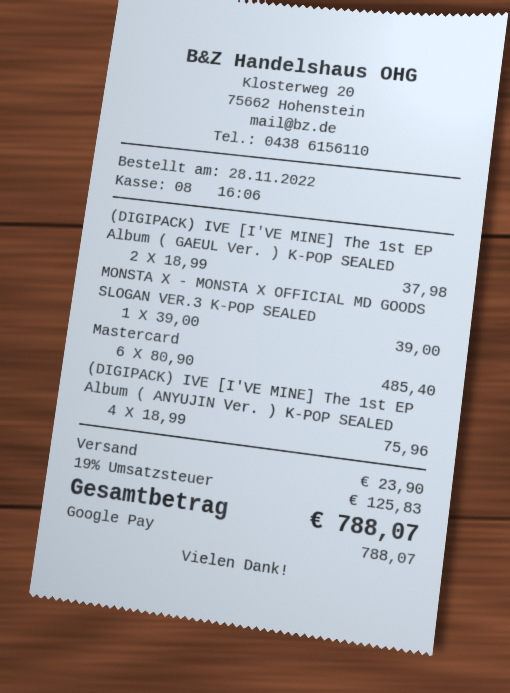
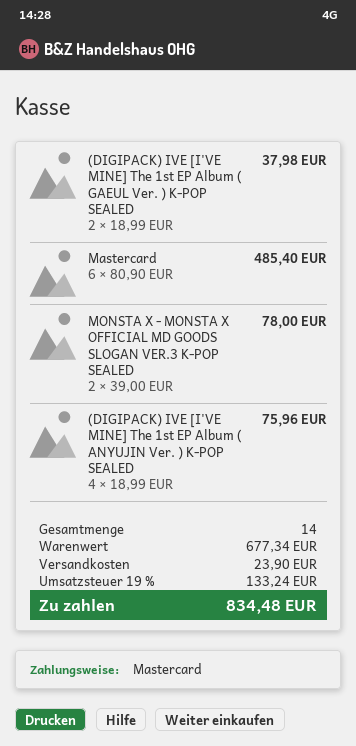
payment method: Google Pay -> Mastercard
MONSTA X - MONSTA X OFFICIAL MD GOODS SLOGAN VER.3 K-POP SEALED: 1 x 39.00 = 39.00 -> 2 x 39.00 = 78.00
tax: 19% = 125.83 -> 19% = 133.24
total: 788.07 -> 834.48

